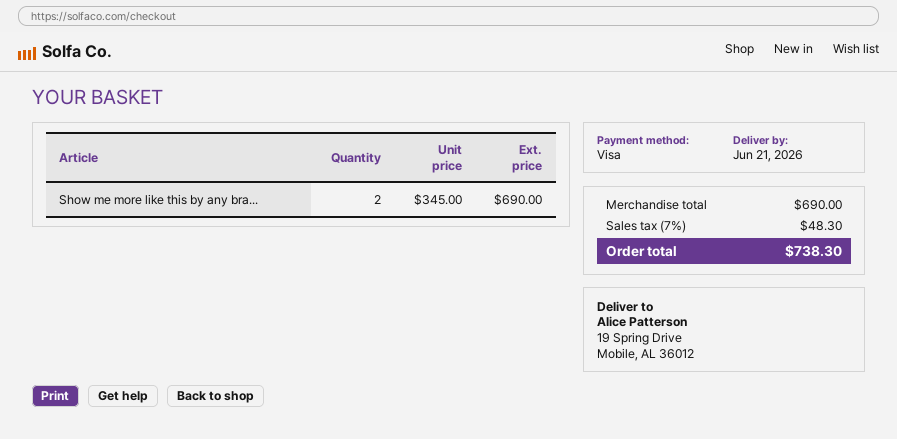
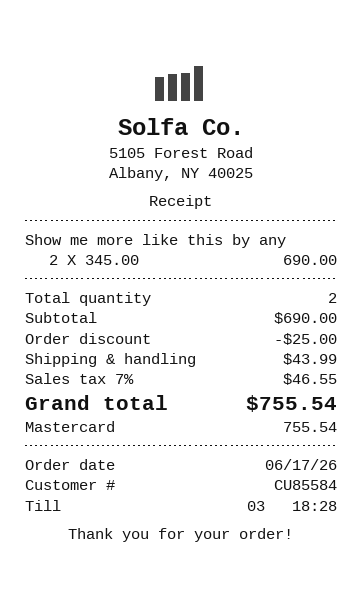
payment method: Visa -> Mastercard
discount: none -> 25.00
shipping: none -> 43.99
tax: 7% = 48.30 -> 7% = 46.55
total: 738.30 -> 755.54

